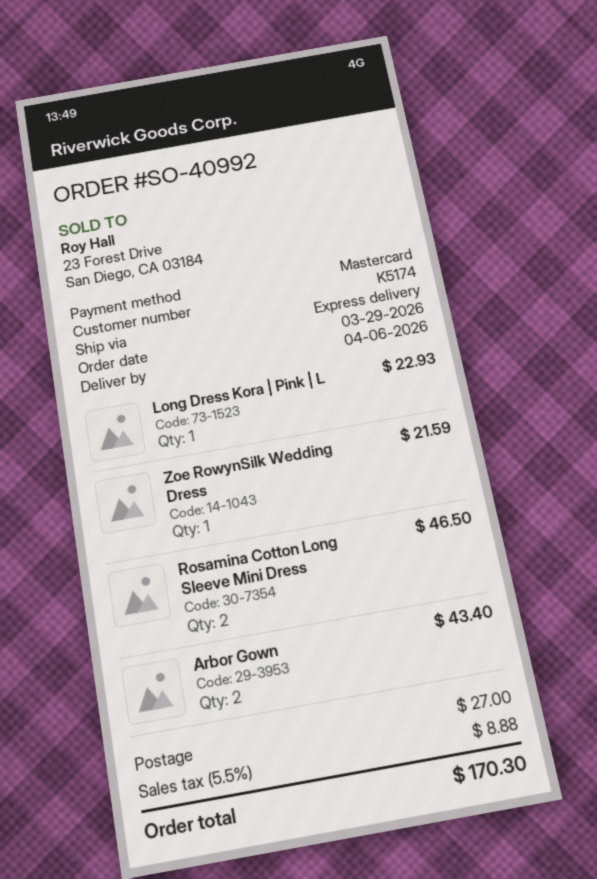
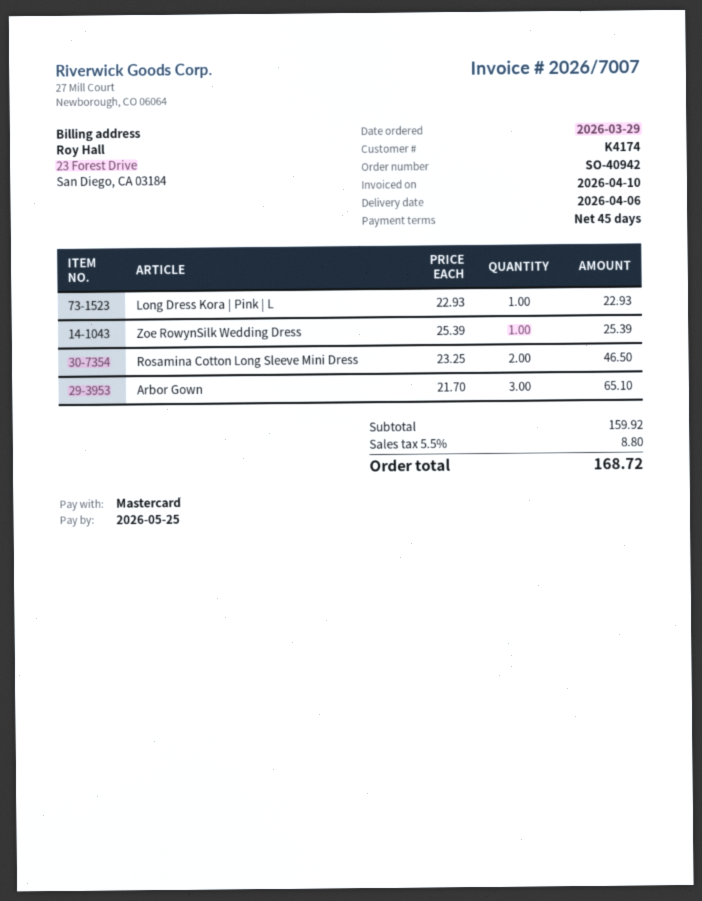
order number: SO-40992 -> SO-40942
customer number: K5174 -> K4174
Zoe RowynSilk Wedding Dress: 1 for 21.59 -> 1 for 25.39
Arbor Gown: 2 for 43.40 -> 3 for 65.10
shipping: 27.00 -> none
tax: 5.5% = 8.88 -> 5.5% = 8.80
total: 170.30 -> 168.72

